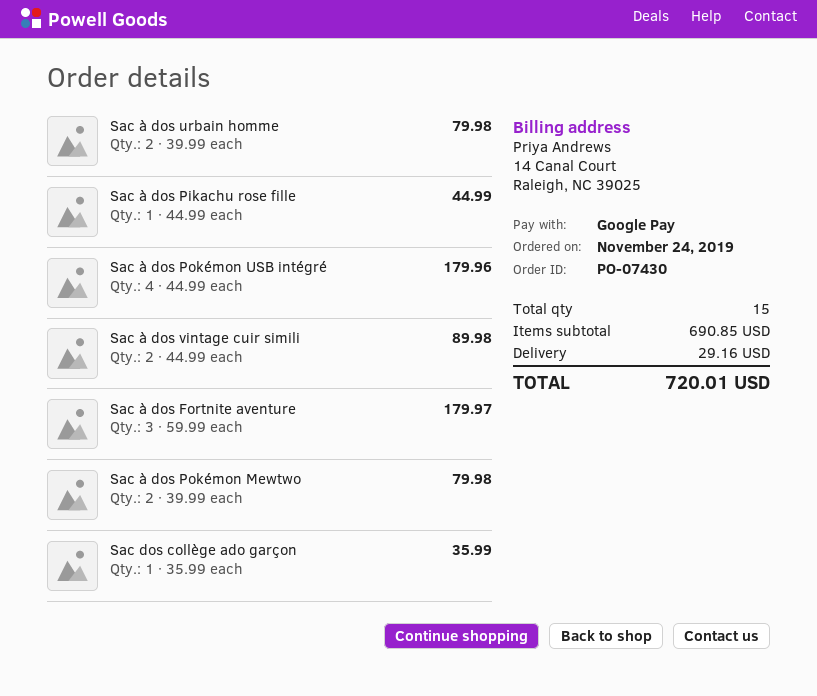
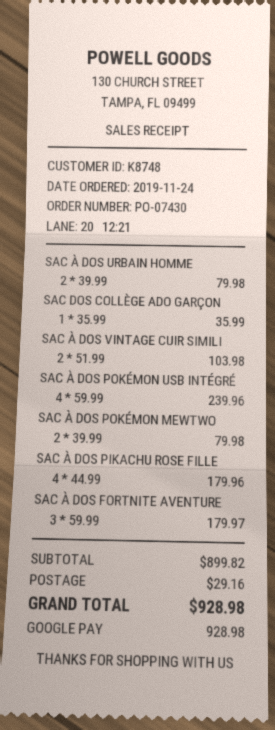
Sac à dos Pikachu rose fille: 1 x 44.99 = 44.99 -> 4 x 44.99 = 179.96
Sac à dos Pokémon USB intégré: 4 x 44.99 = 179.96 -> 4 x 59.99 = 239.96
Sac à dos vintage cuir simili: 2 x 44.99 = 89.98 -> 2 x 51.99 = 103.98
subtotal: 690.85 -> 899.82
total: 720.01 -> 928.98

